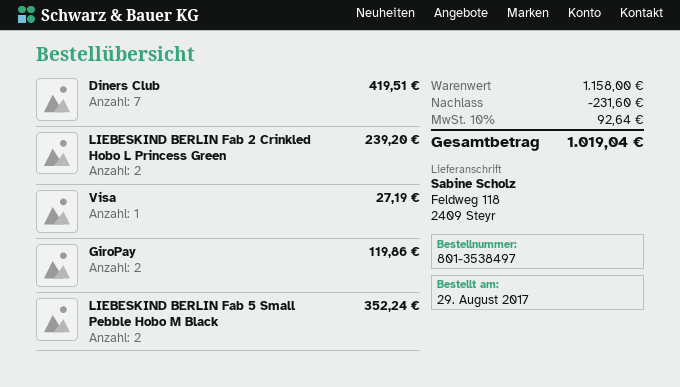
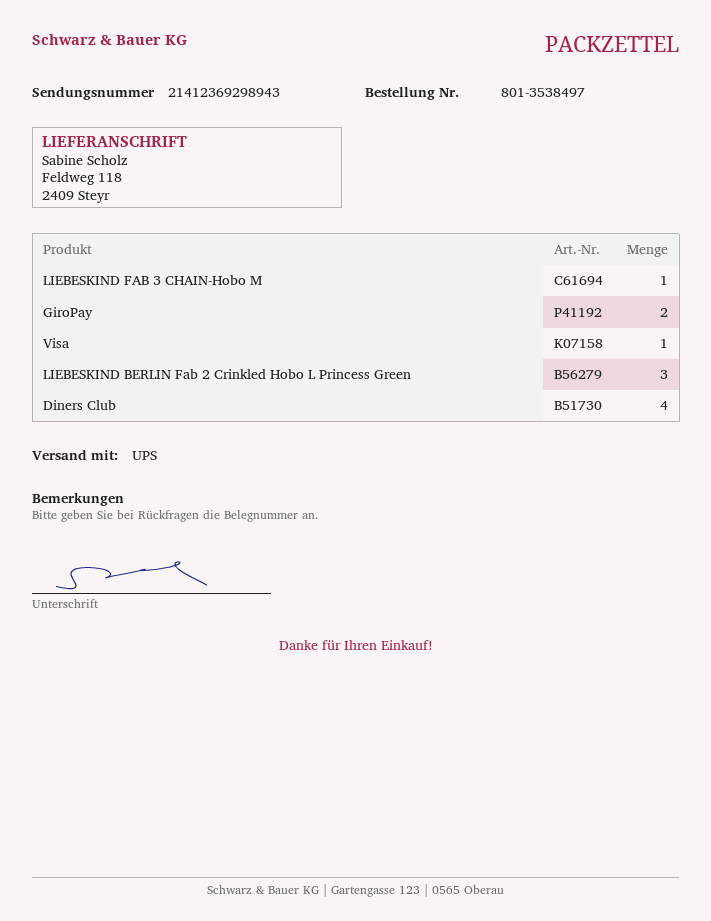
Diners Club: 7 -> 4
LIEBESKIND BERLIN Fab 2 Crinkled Hobo L Princess Green: 2 -> 3
LIEBESKIND BERLIN Fab 5 Small Pebble Hobo M Black: 2 -> none
LIEBESKIND FAB 3 CHAIN-Hobo M: none -> 1

